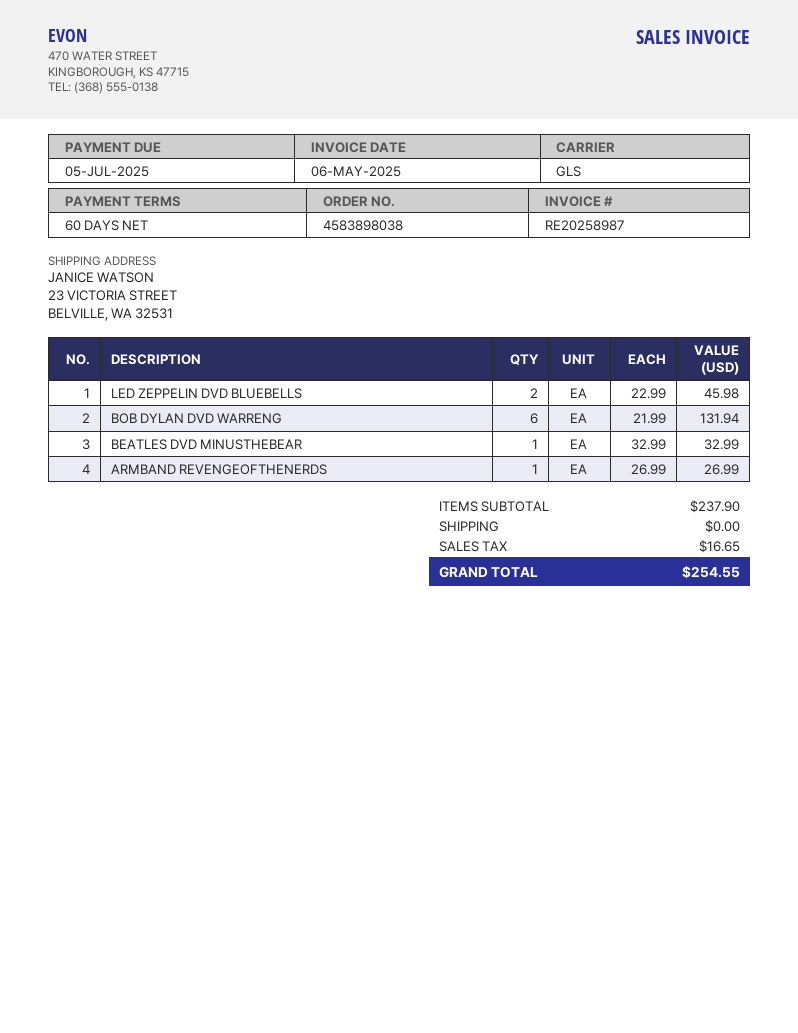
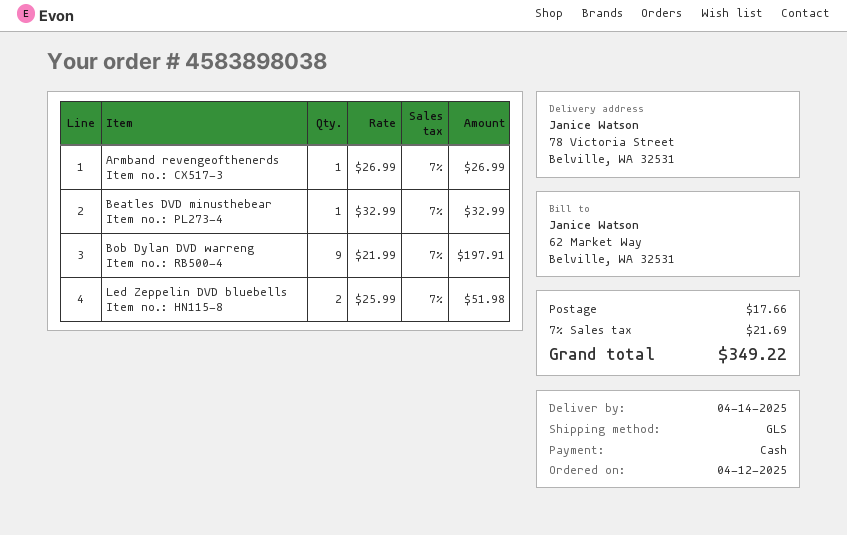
ship to: 23 VICTORIA STREET, BELVILLE, WA 32531 -> 78 Victoria Street, Belville, WA 32531
LED ZEPPELIN DVD BLUEBELLS: 2 x 22.99 = 45.98 -> 2 x 25.99 = 51.98
BOB DYLAN DVD WARRENG: 6 x 21.99 = 131.94 -> 9 x 21.99 = 197.91
shipping: 0.00 -> 17.66
tax: 16.65 -> 21.69
total: 254.55 -> 349.22

